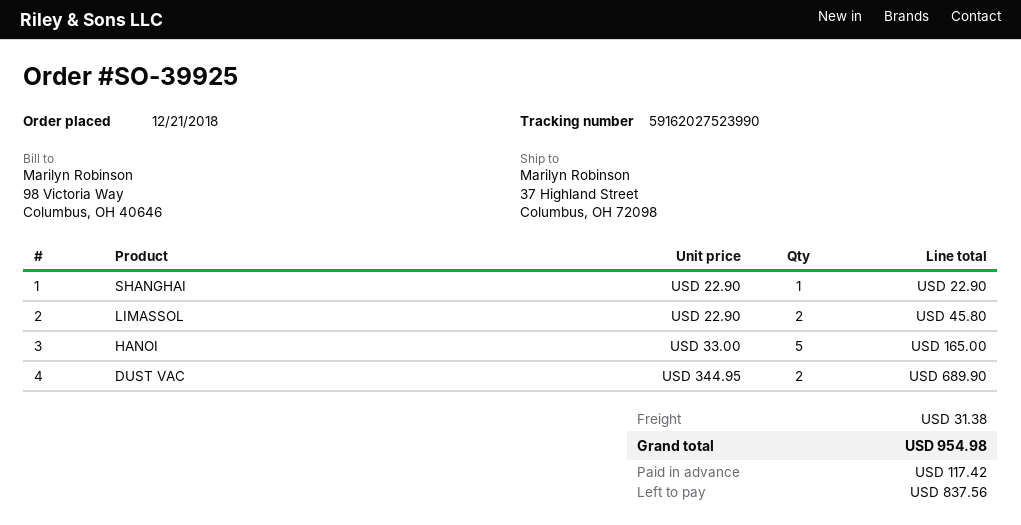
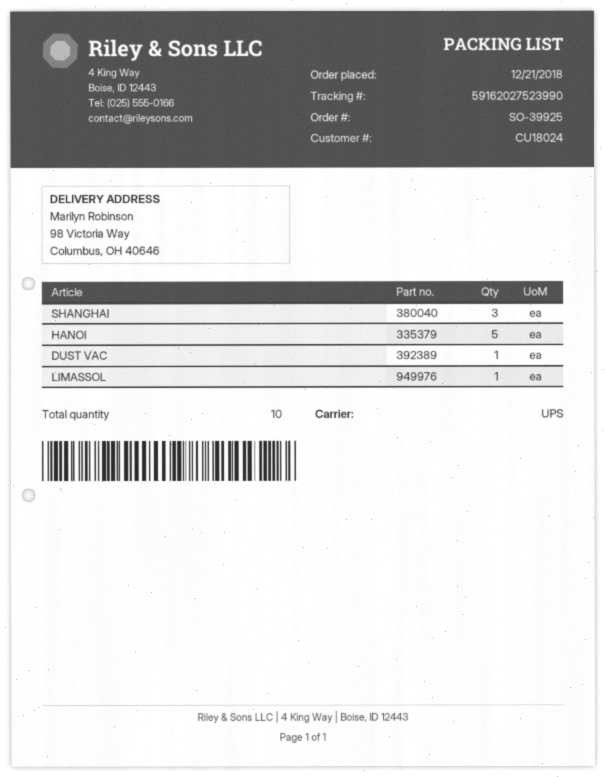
ship to: 37 Highland Street, Columbus, OH 72098 -> 98 Victoria Way, Columbus, OH 40646
SHANGHAI: 1 -> 3
LIMASSOL: 2 -> 1
DUST VAC: 2 -> 1

